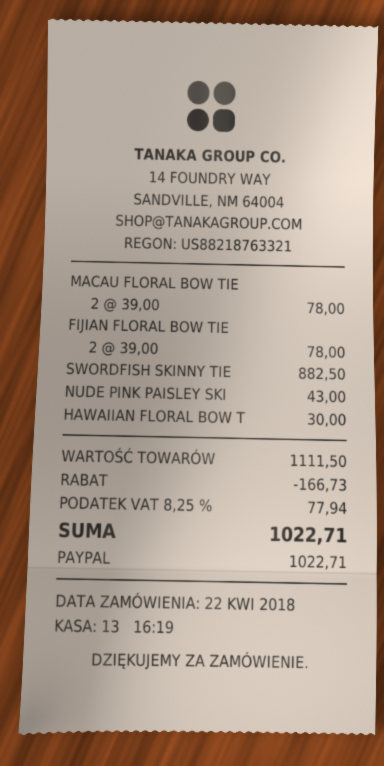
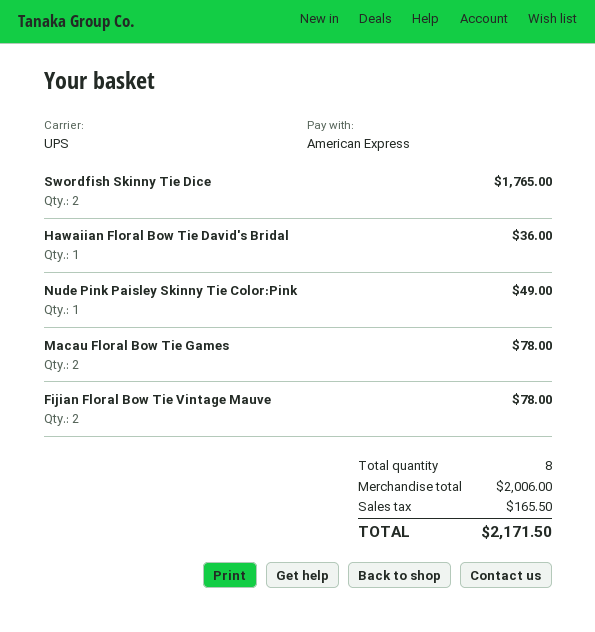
payment method: PayPal -> American Express
SWORDFISH SKINNY TIE: 1 for 882.50 -> 2 for 1765.00
NUDE PINK PAISLEY SKI: 1 for 43.00 -> 1 for 49.00
HAWAIIAN FLORAL BOW T: 1 for 30.00 -> 1 for 36.00
subtotal: 1111.50 -> 2006.00
discount: 166.73 -> none
tax: 77.94 -> 165.50
total: 1022.71 -> 2171.50

